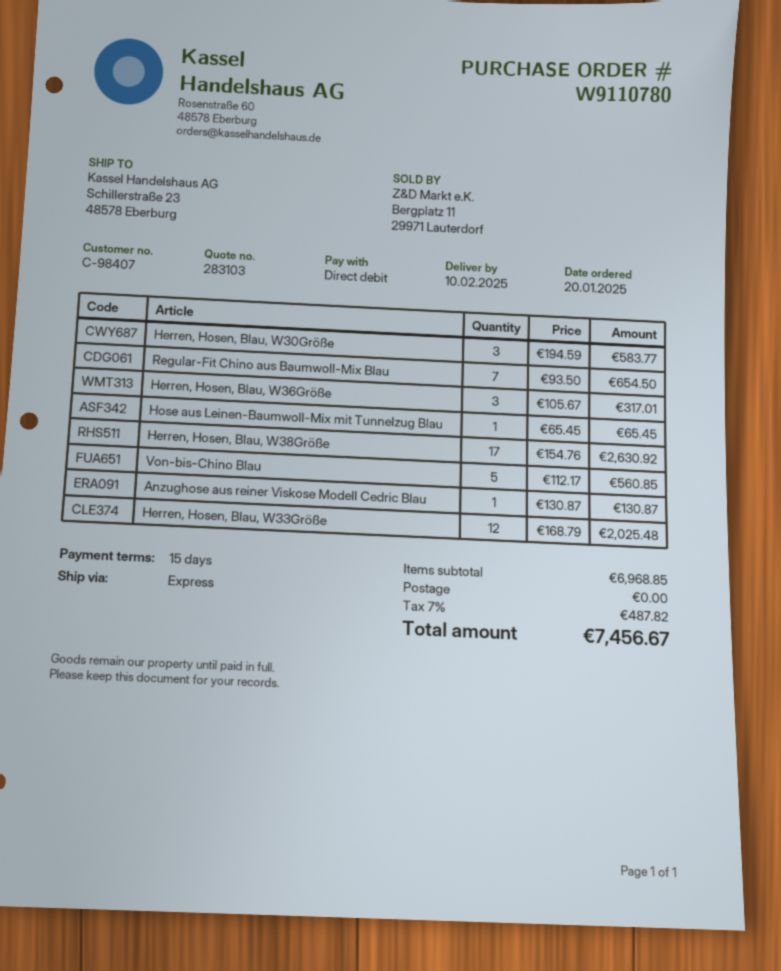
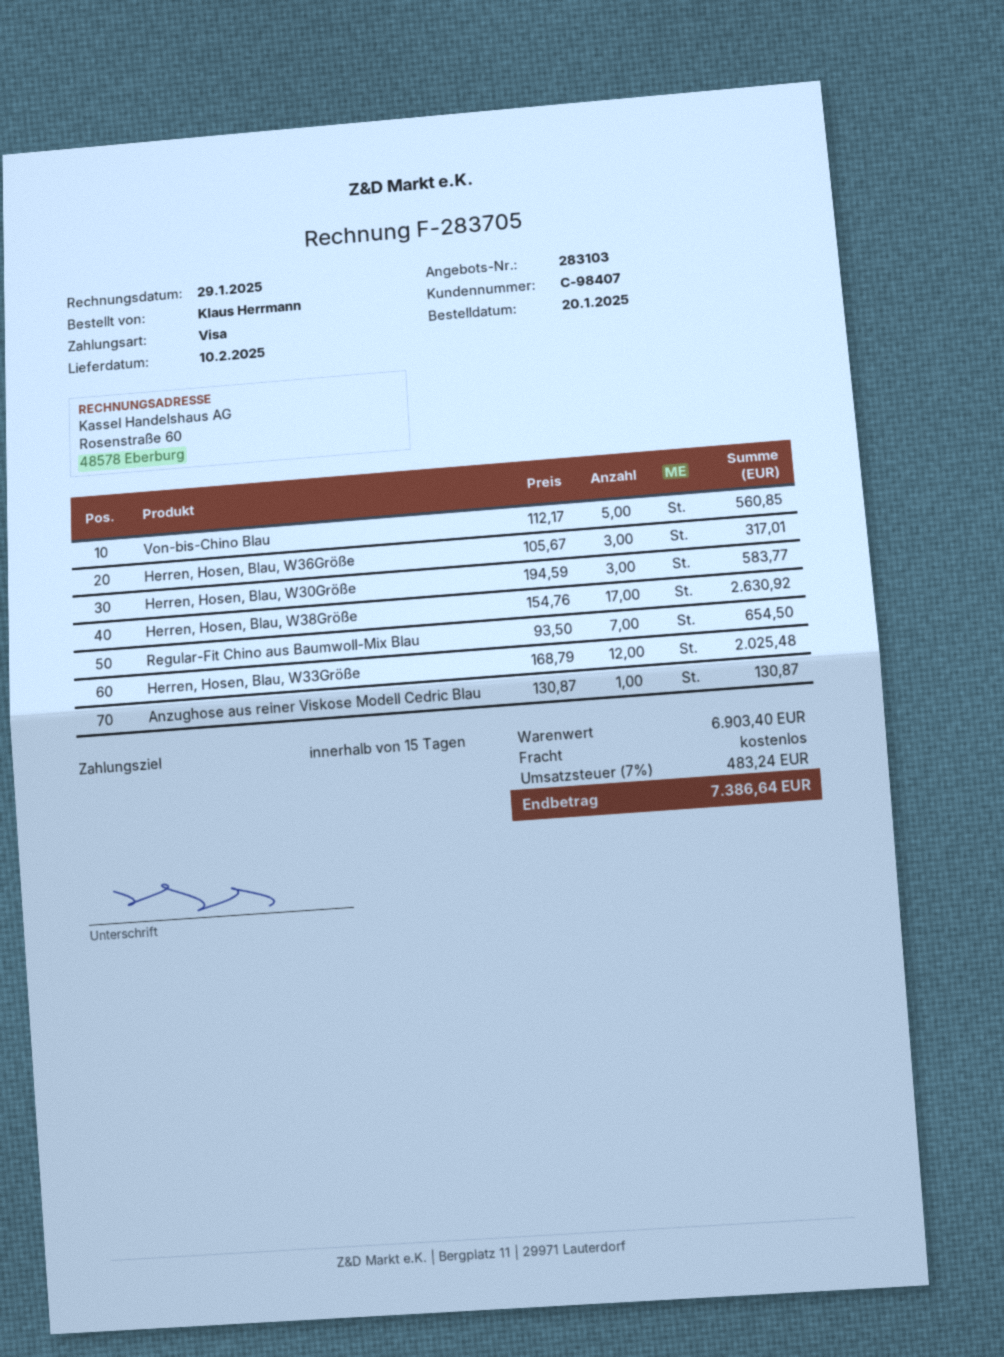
payment method: direct debit -> Visa
Hose aus Leinen-Baumwoll-Mix mit Tunnelzug Blau: 1 x 65.45 = 65.45 -> none
subtotal: 6968.85 -> 6903.40
tax: 7% = 487.82 -> 7% = 483.24
total: 7456.67 -> 7386.64

